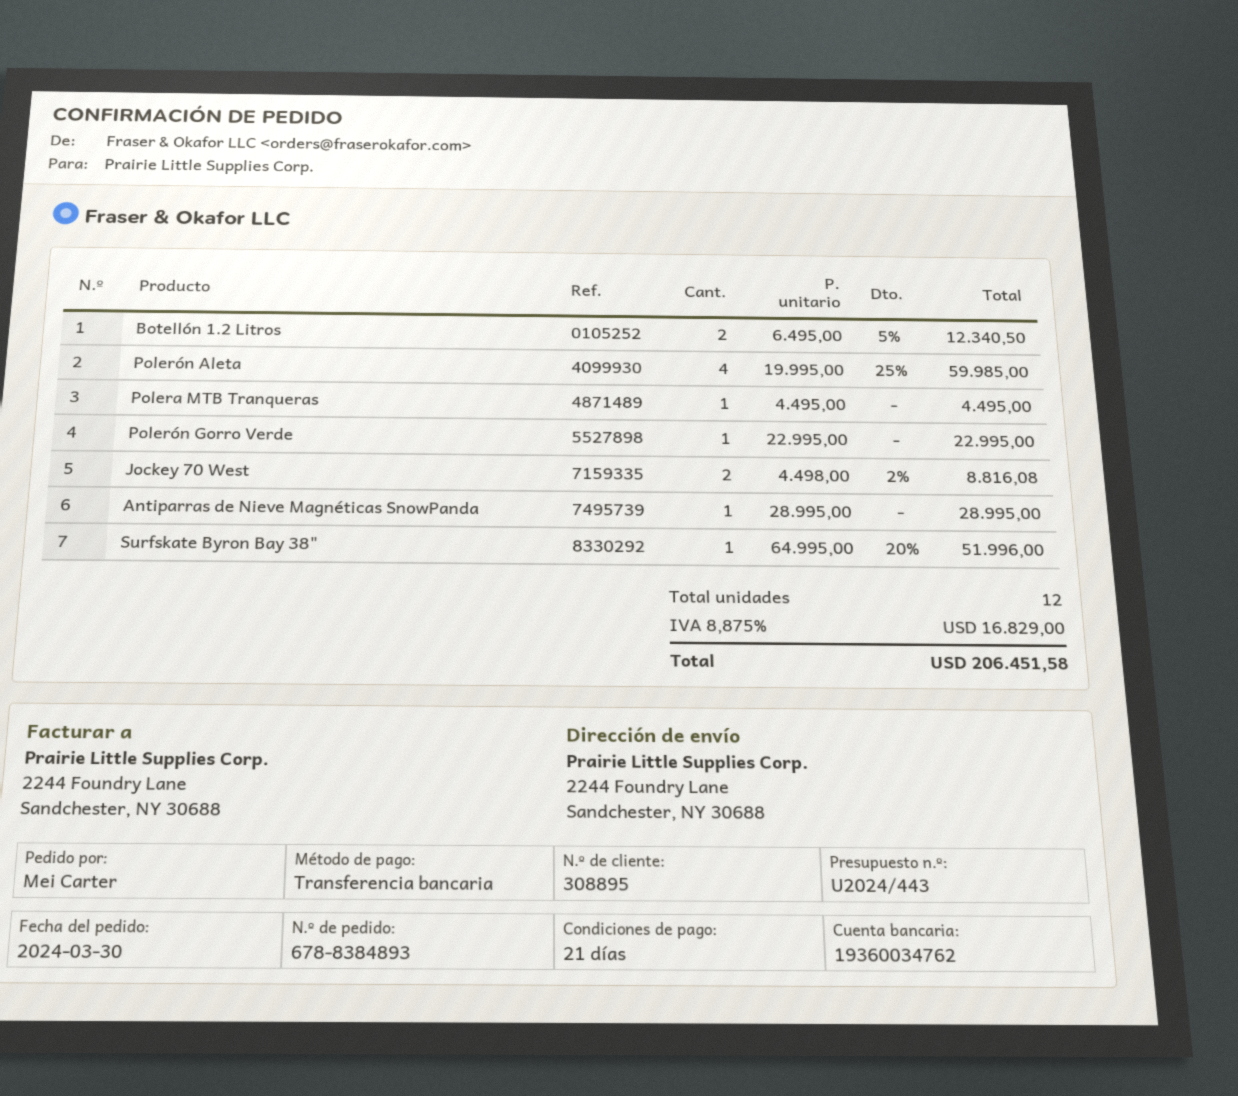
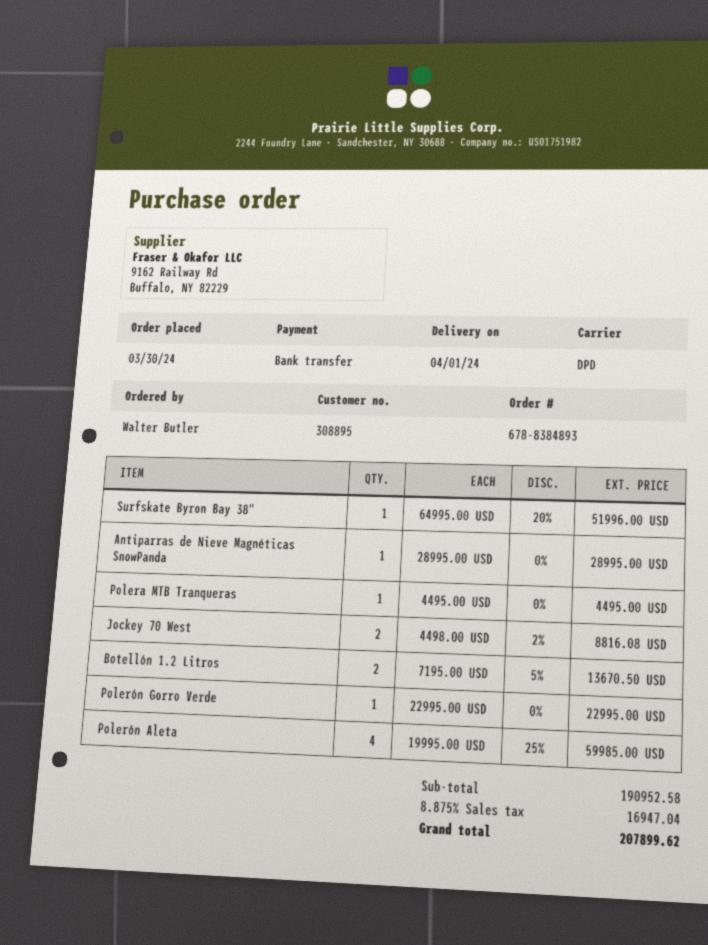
ordered by: Mei Carter -> Walter Butler
Botellón 1.2 Litros: 2 x 6495.00 - 5% = 12340.50 -> 2 x 7195.00 - 5% = 13670.50
tax: 8.875% = 16829.00 -> 8.875% = 16947.04
total: 206451.58 -> 207899.62

